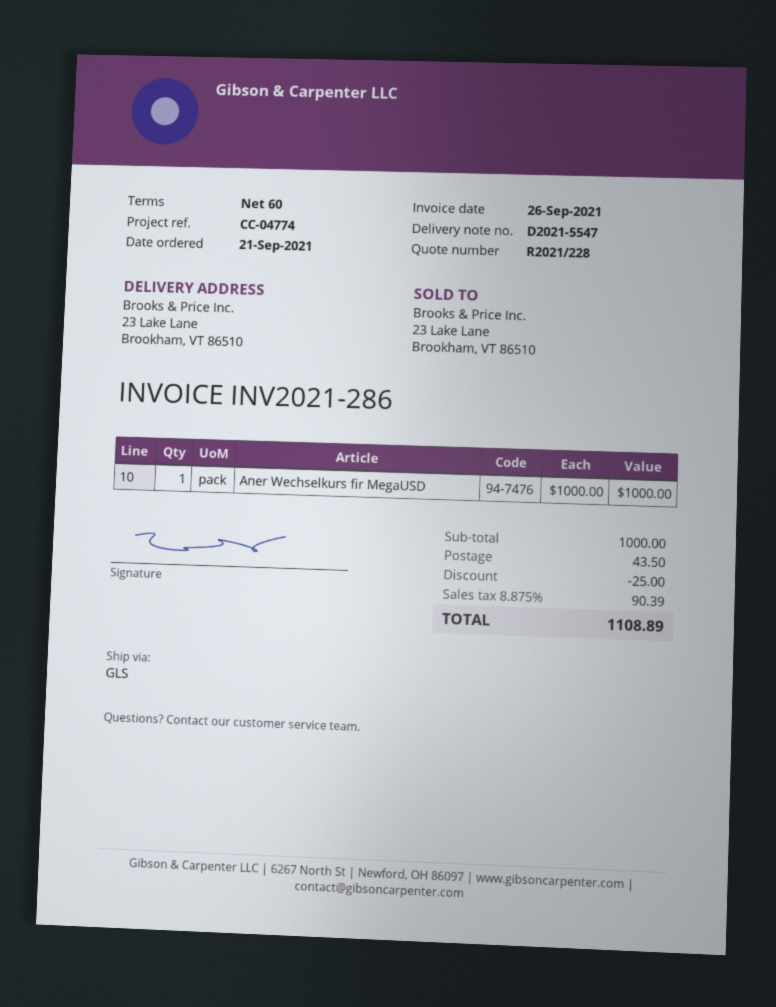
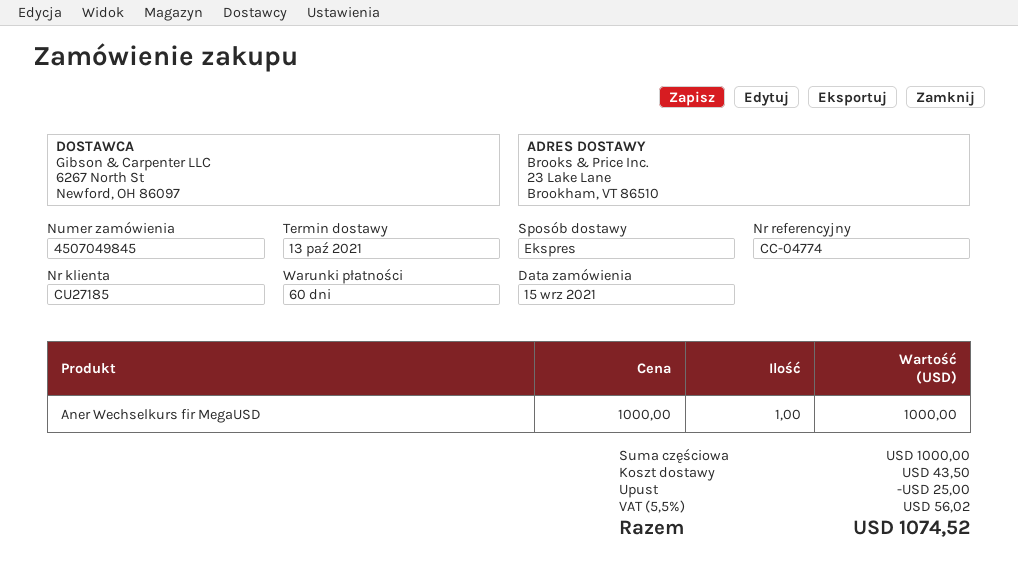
order date: 2021-09-21 -> 2021-09-15
shipping method: GLS -> express
tax: 8.875% = 90.39 -> 5.5% = 56.02
total: 1108.89 -> 1074.52

